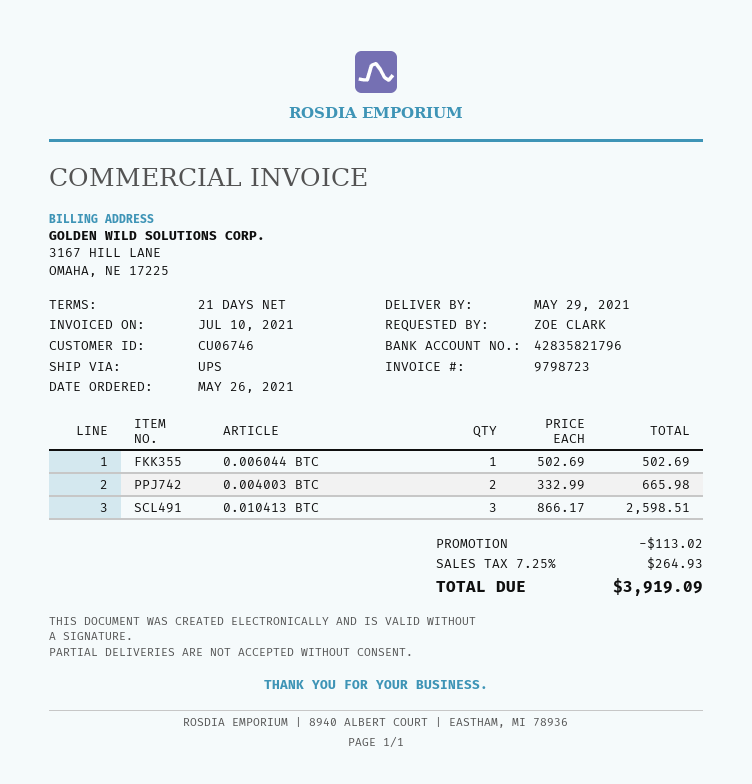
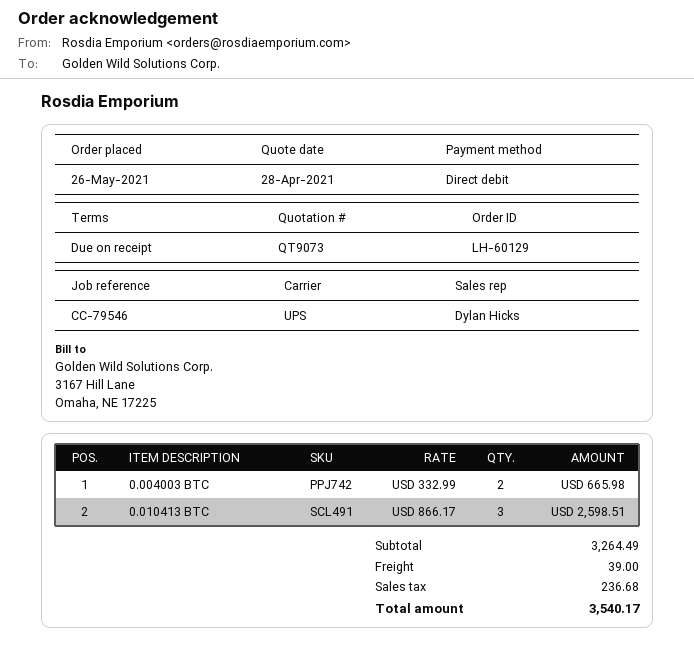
payment terms: 21 days -> on receipt
0.006044 BTC: 1 x 502.69 = 502.69 -> none
discount: 113.02 -> none
shipping: none -> 39.00
tax: 264.93 -> 236.68
total: 3919.09 -> 3540.17

